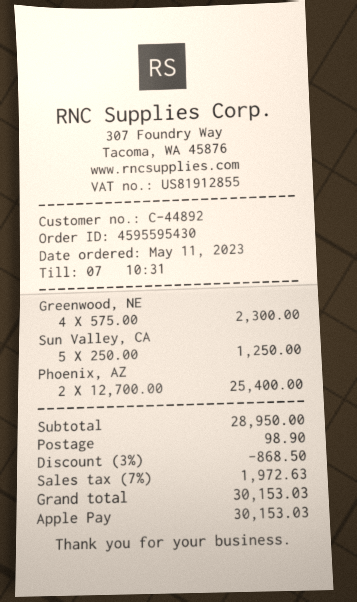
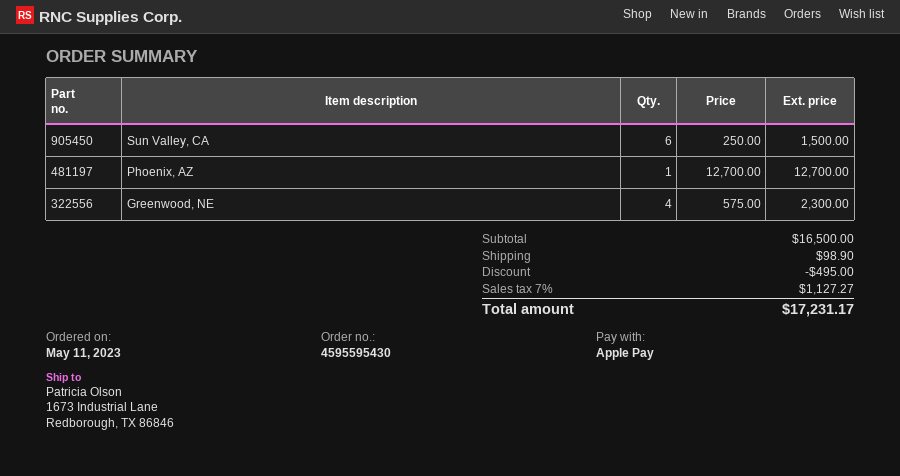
Sun Valley, CA: 5 x 250.00 = 1250.00 -> 6 x 250.00 = 1500.00
Phoenix, AZ: 2 x 12700.00 = 25400.00 -> 1 x 12700.00 = 12700.00
subtotal: 28950.00 -> 16500.00
discount: 868.50 -> 495.00
tax: 7% = 1972.63 -> 7% = 1127.27
total: 30153.03 -> 17231.17

